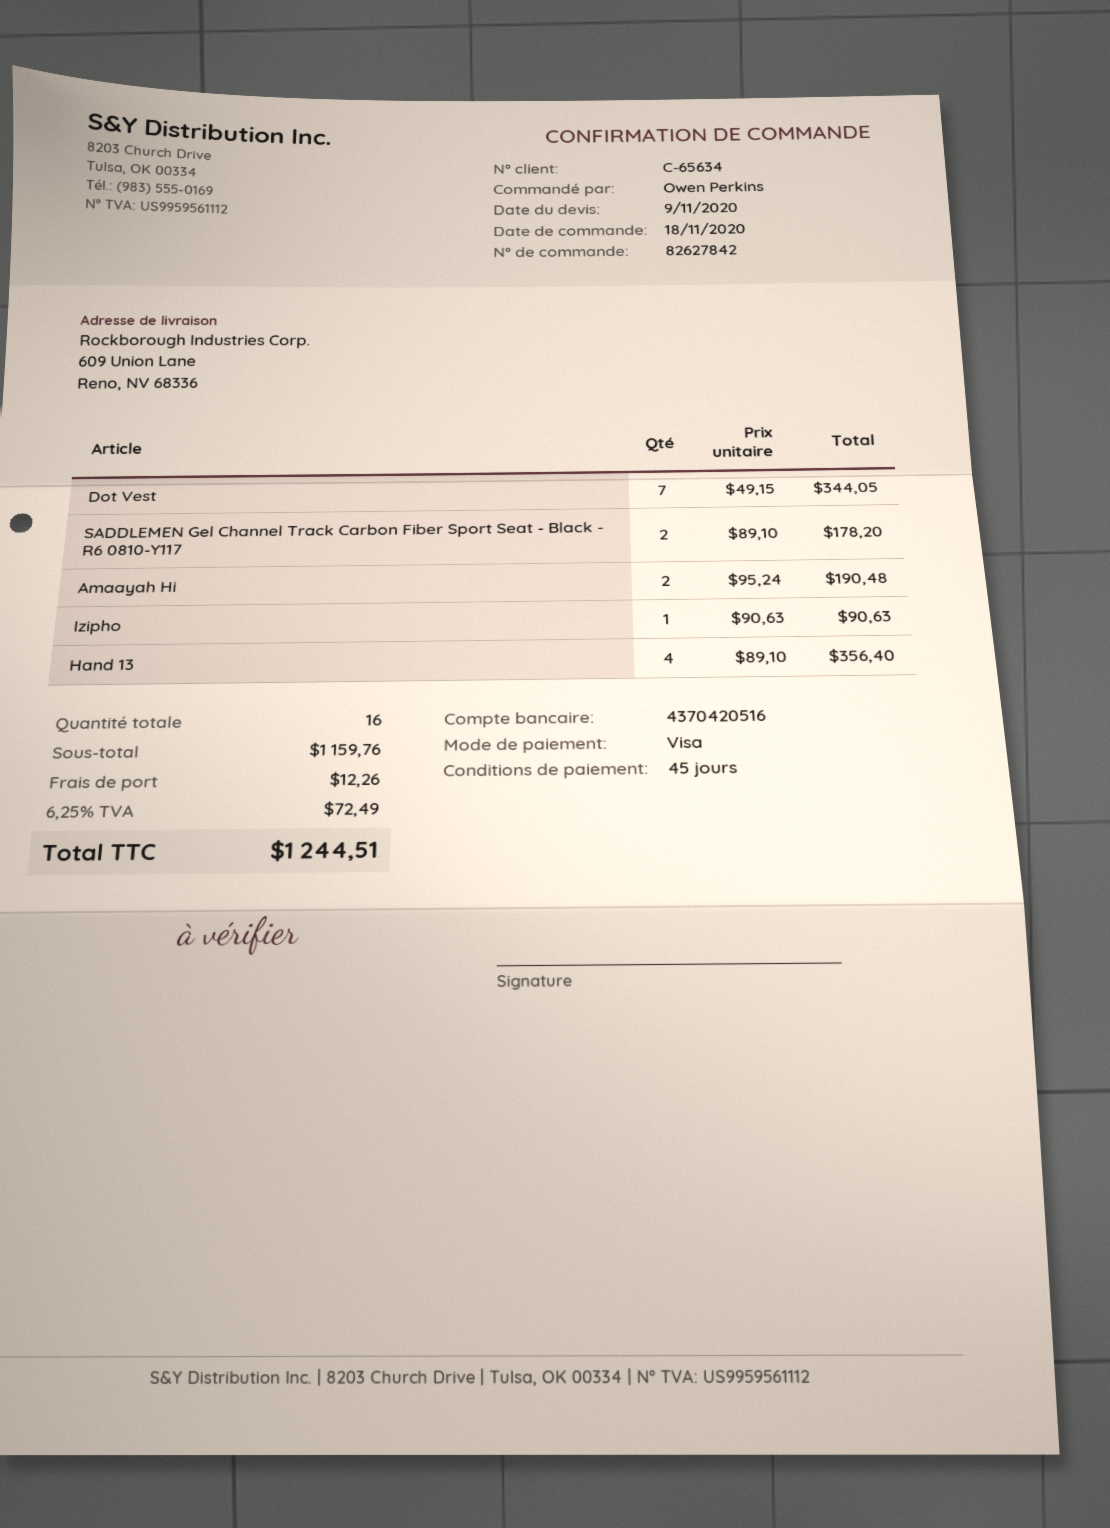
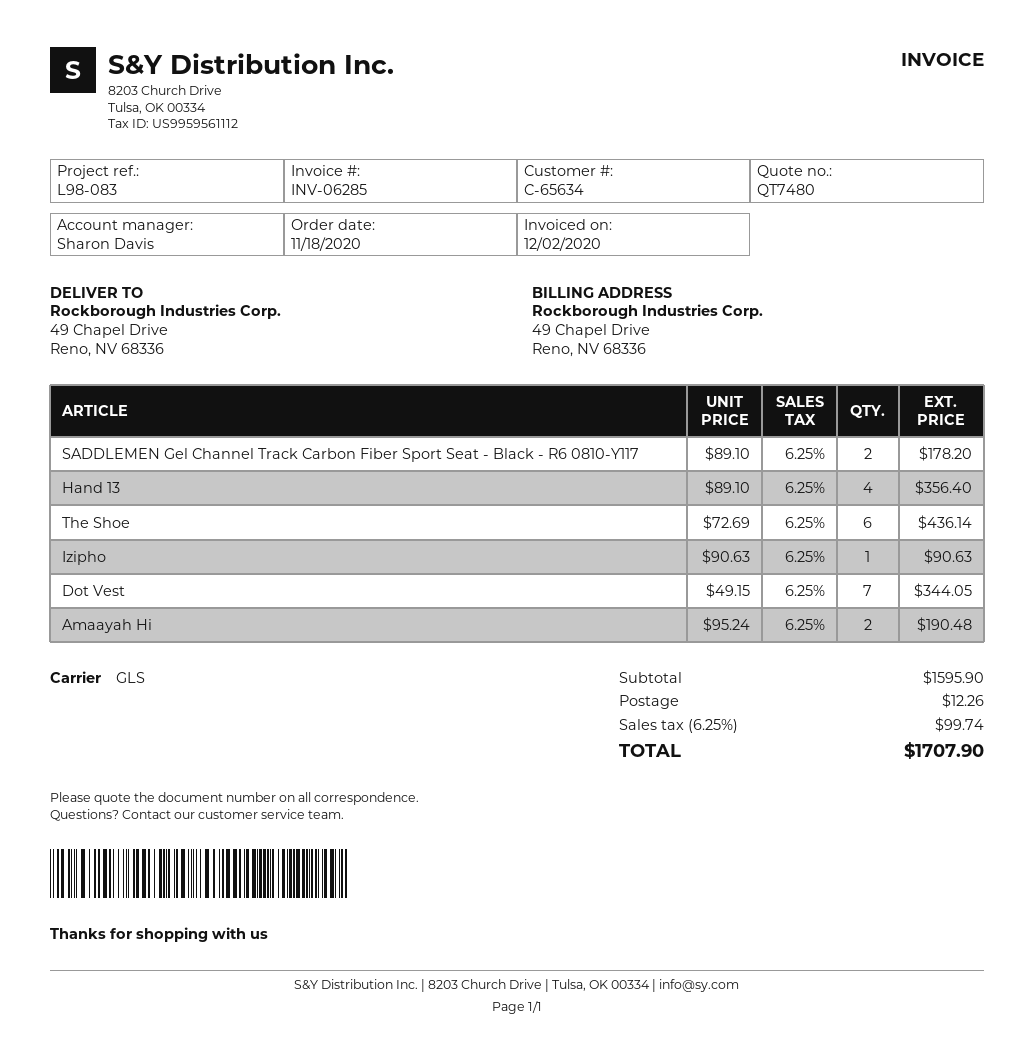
ship to: 609 Union Lane, Reno, NV 68336 -> 49 Chapel Drive, Reno, NV 68336
The Shoe: none -> 6 x 72.69 = 436.14
subtotal: 1159.76 -> 1595.90
tax: 6.25% = 72.49 -> 6.25% = 99.74
total: 1244.51 -> 1707.90

